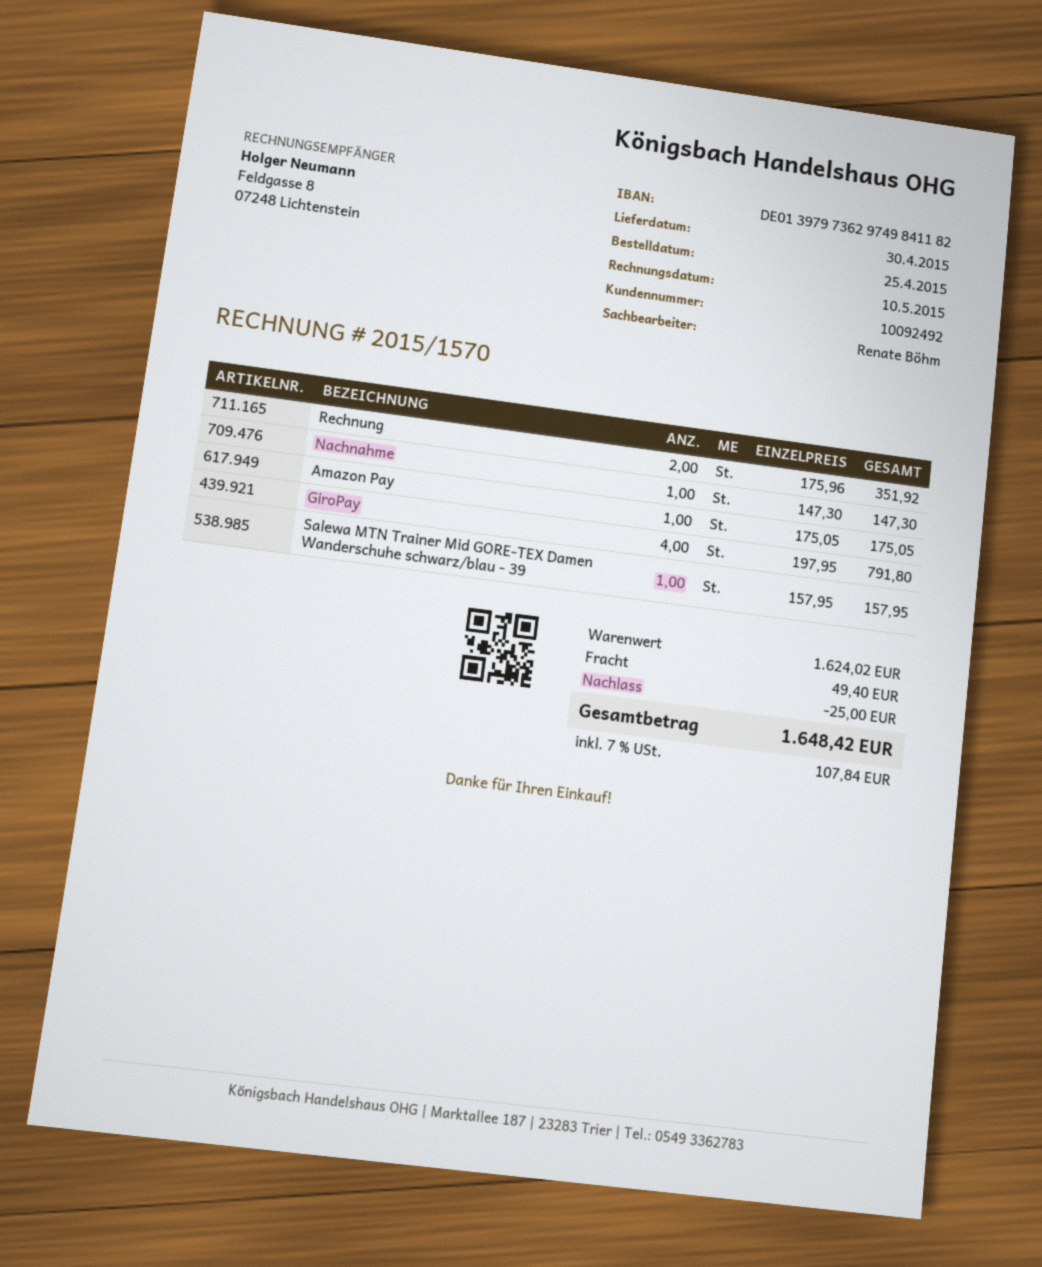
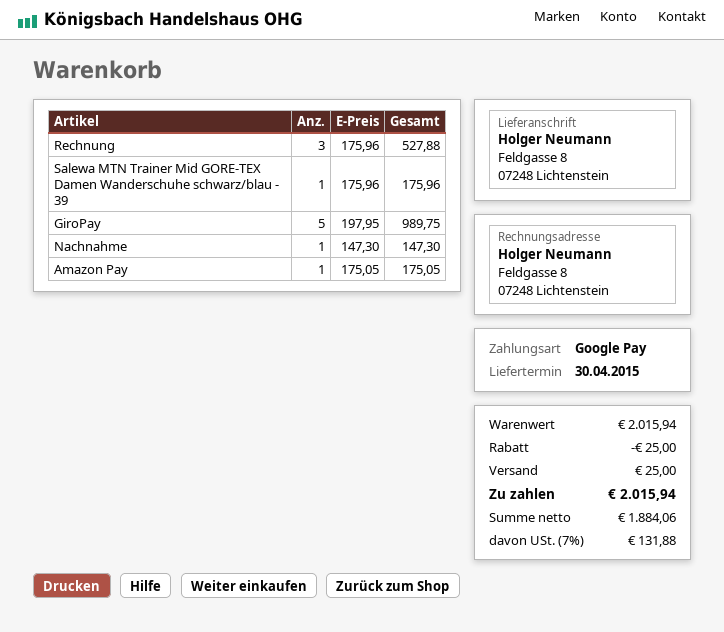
Rechnung: 2 x 175.96 = 351.92 -> 3 x 175.96 = 527.88
GiroPay: 4 x 197.95 = 791.80 -> 5 x 197.95 = 989.75
Salewa MTN Trainer Mid GORE-TEX Damen Wanderschuhe schwarz/blau - 39: 1 x 157.95 = 157.95 -> 1 x 175.96 = 175.96
subtotal: 1624.02 -> 2015.94
shipping: 49.40 -> 25.00
tax: 7% = 107.84 -> 7% = 131.88
total: 1648.42 -> 2015.94

